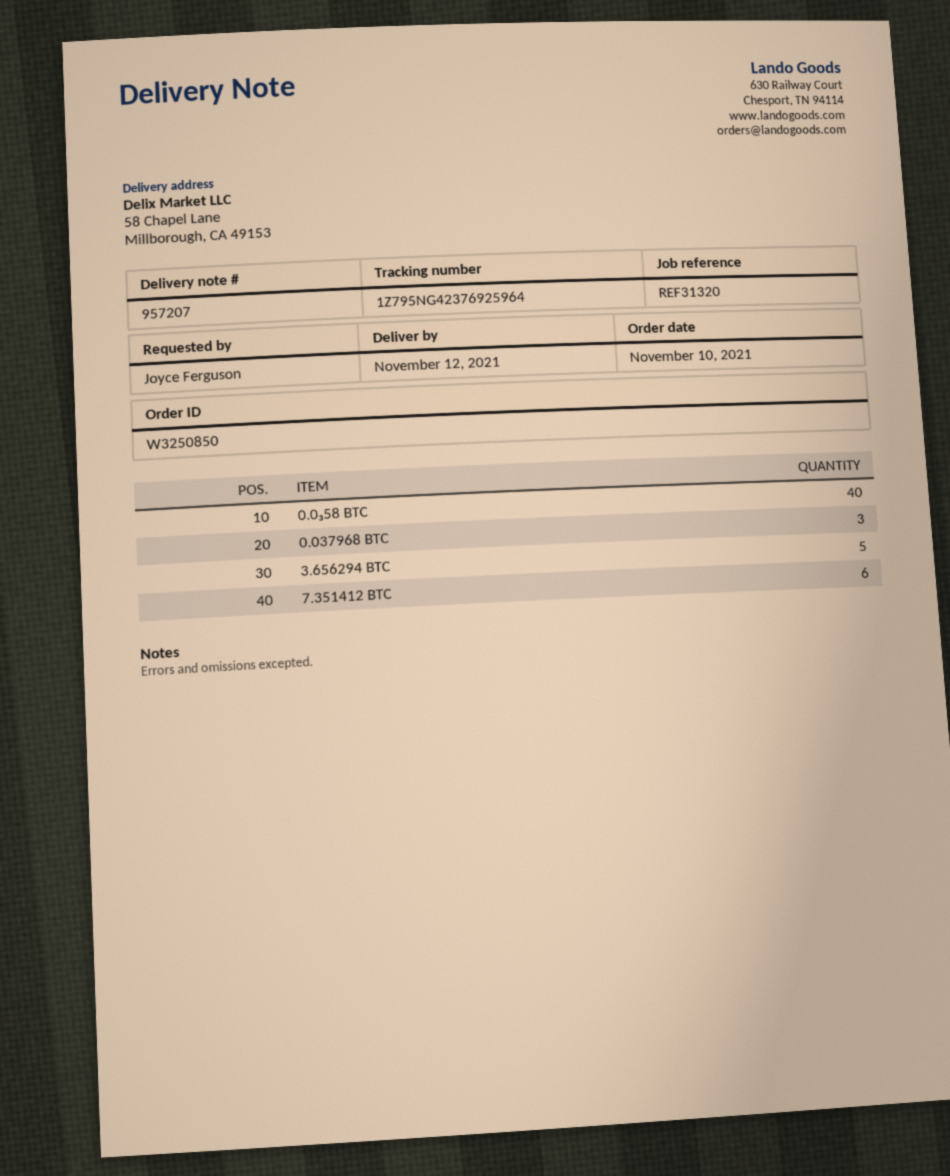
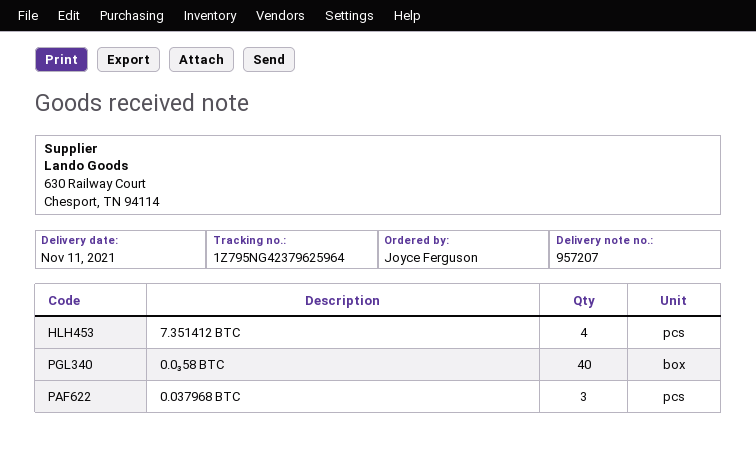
delivery date: 2021-11-12 -> 2021-11-11
tracking number: 1Z795NG42376925964 -> 1Z795NG42379625964
3.656294 BTC: 5 -> none
7.351412 BTC: 6 -> 4

